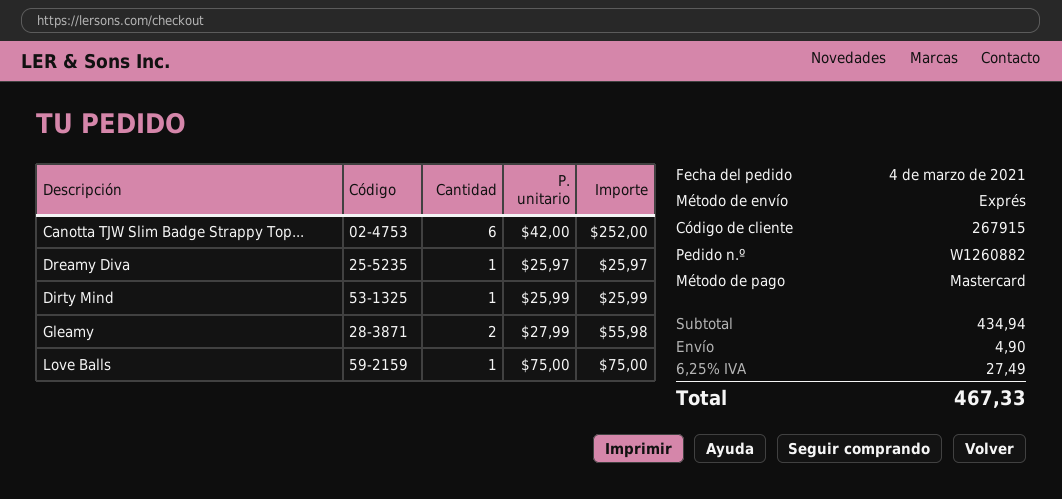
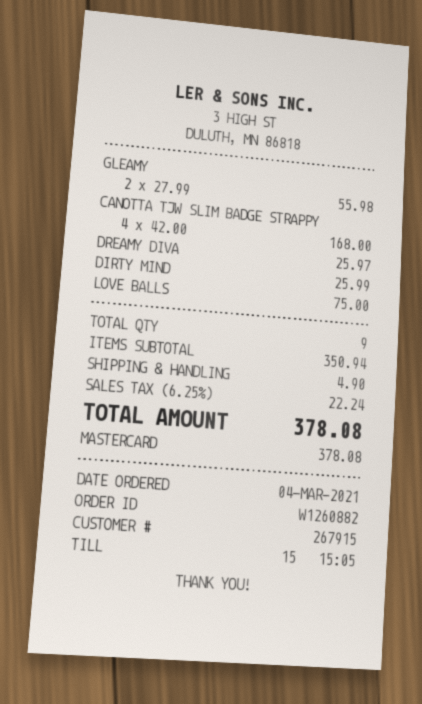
Canotta TJW Slim Badge Strappy Top...: 6 x 42.00 = 252.00 -> 4 x 42.00 = 168.00
subtotal: 434.94 -> 350.94
tax: 6.25% = 27.49 -> 6.25% = 22.24
total: 467.33 -> 378.08

